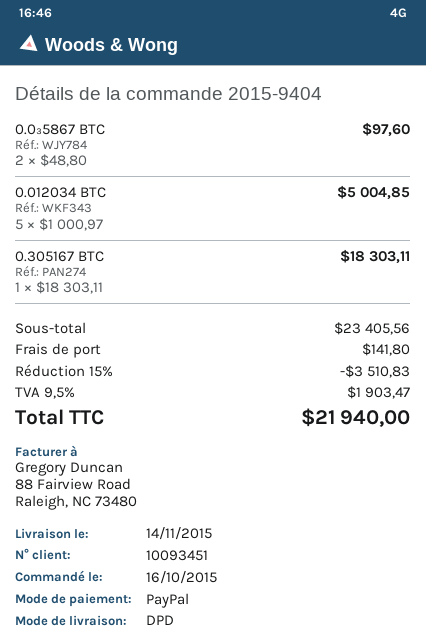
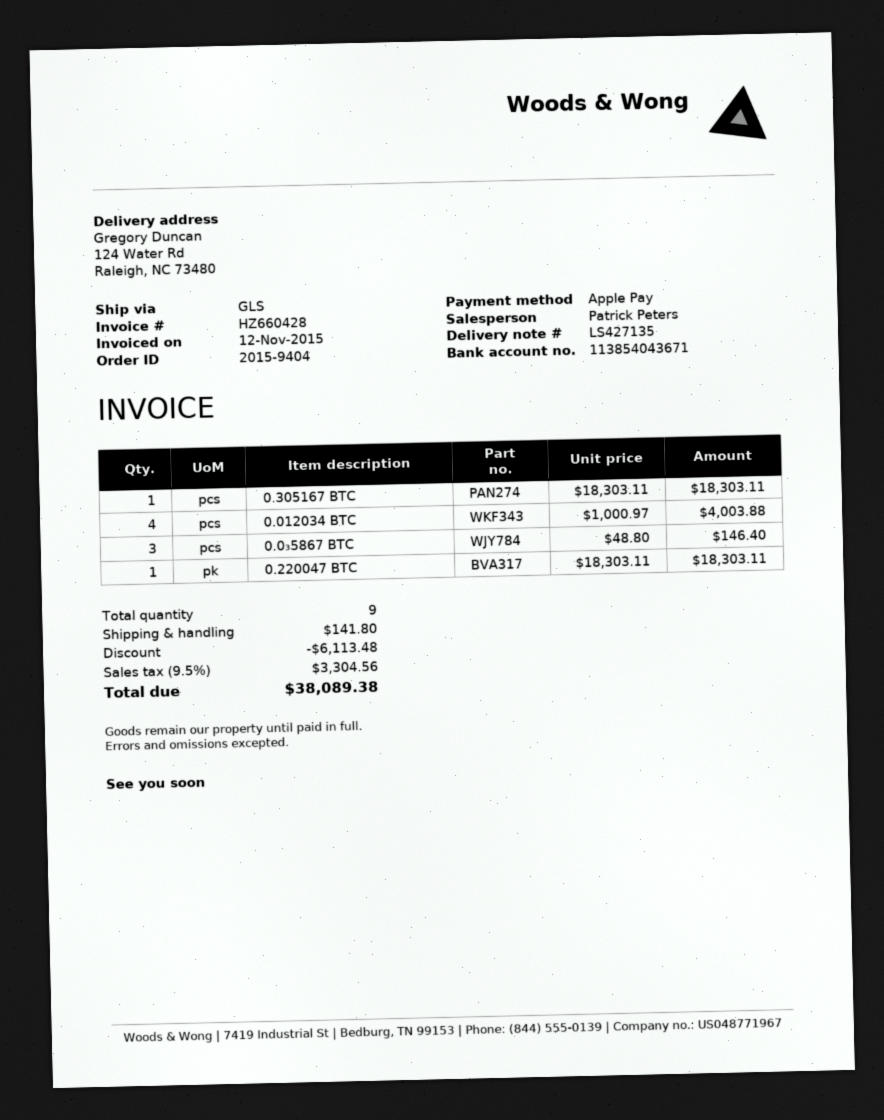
payment method: PayPal -> Apple Pay
shipping method: DPD -> GLS
0.0₃5867 BTC: 2 x 48.80 = 97.60 -> 3 x 48.80 = 146.40
0.012034 BTC: 5 x 1000.97 = 5004.85 -> 4 x 1000.97 = 4003.88
0.220047 BTC: none -> 1 x 18303.11 = 18303.11
discount: 3510.83 -> 6113.48
tax: 9.5% = 1903.47 -> 9.5% = 3304.56
total: 21940.00 -> 38089.38

